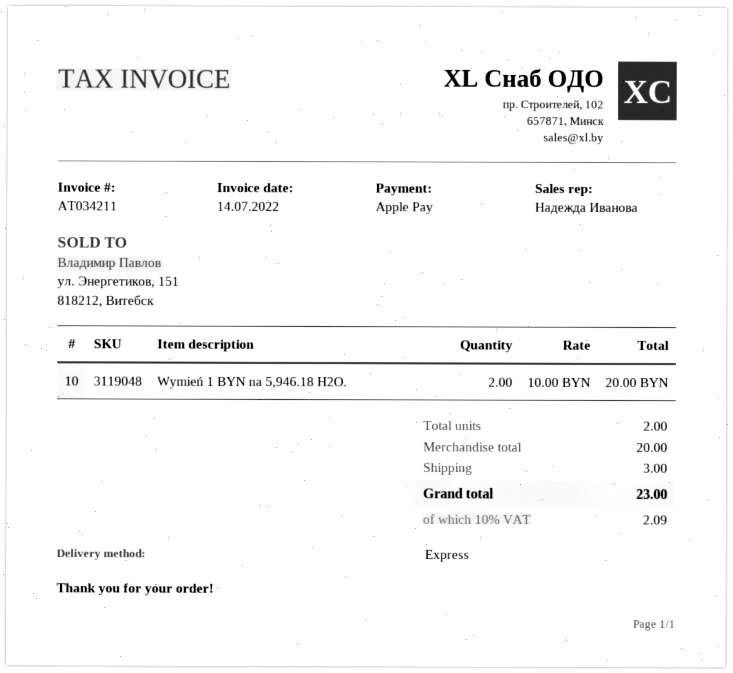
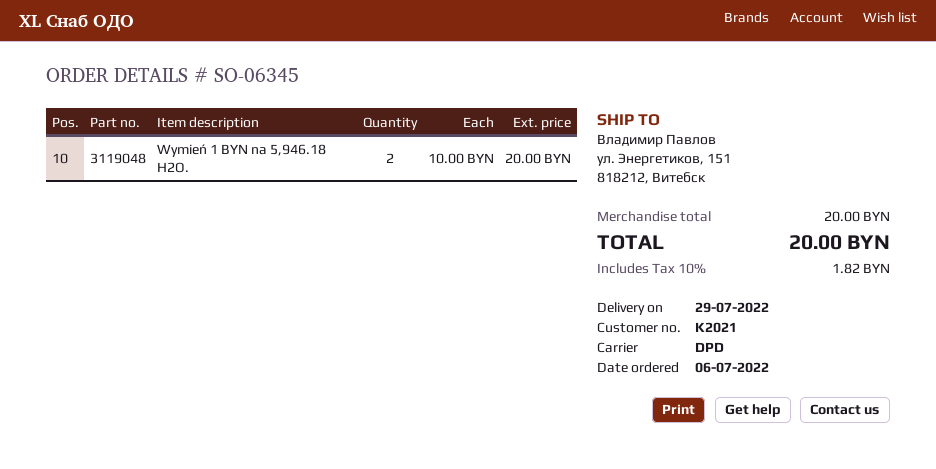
shipping method: express -> DPD
shipping: 3.00 -> none
tax: 10% = 2.09 -> 10% = 1.82
total: 23.00 -> 20.00

